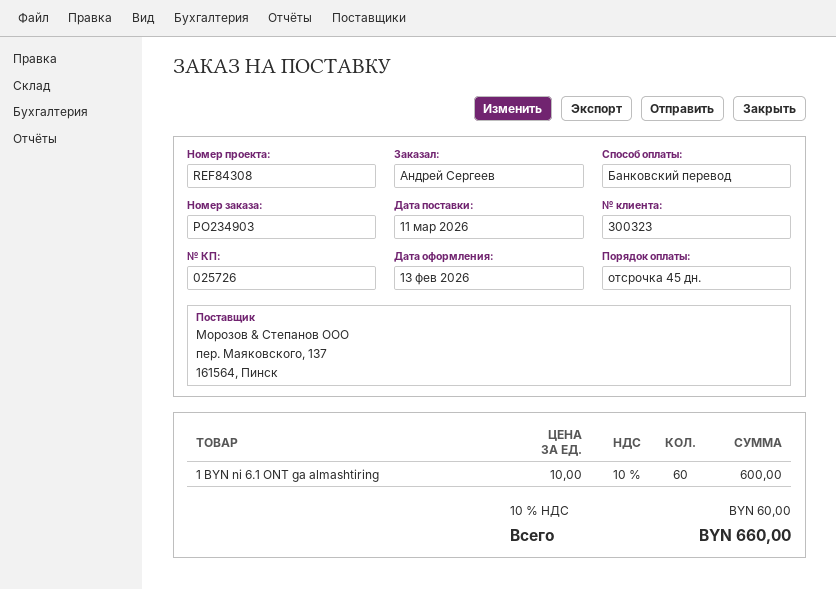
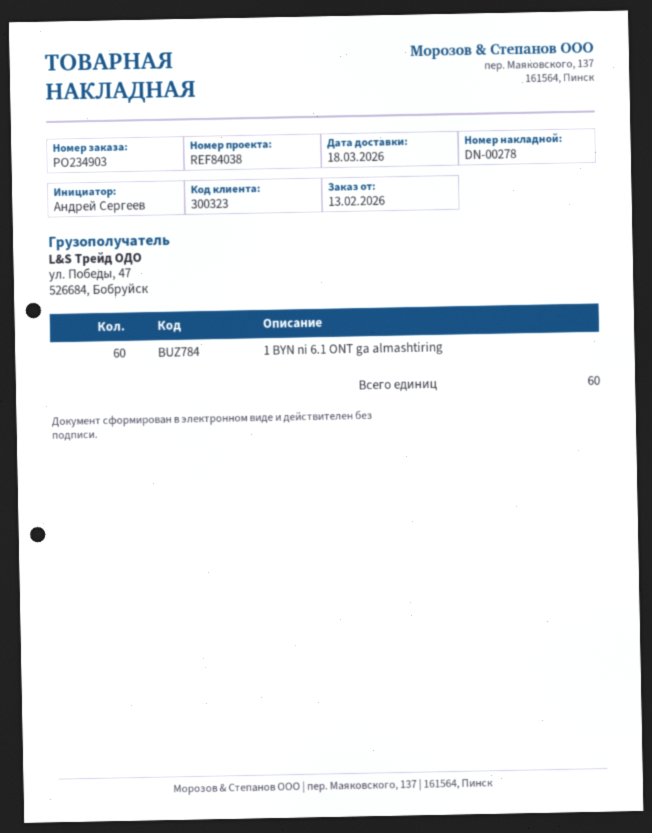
delivery date: 2026-03-11 -> 2026-03-18
reference: REF84308 -> REF84038

